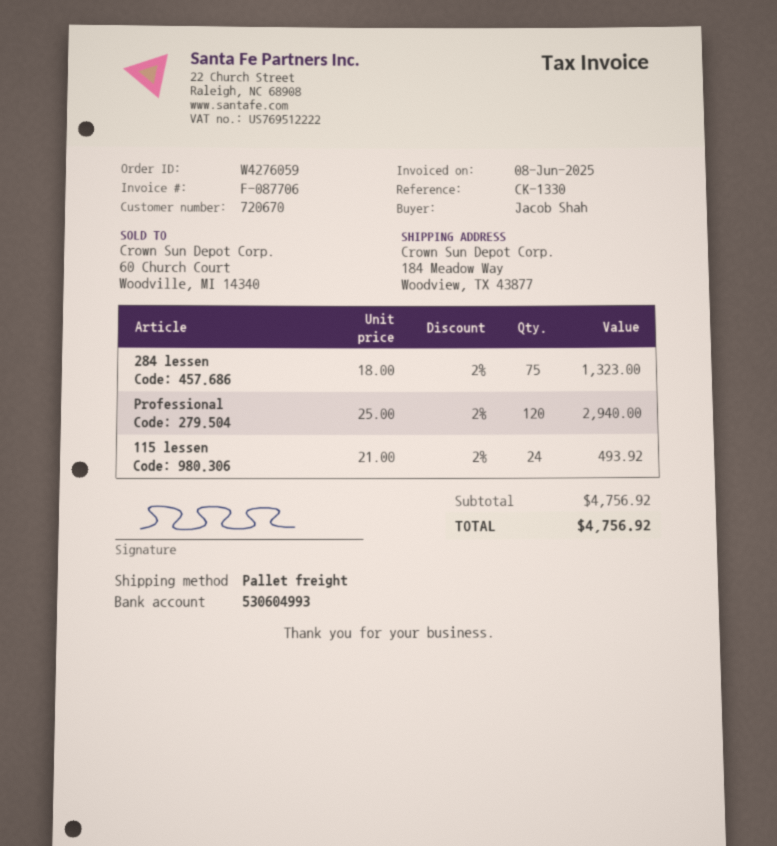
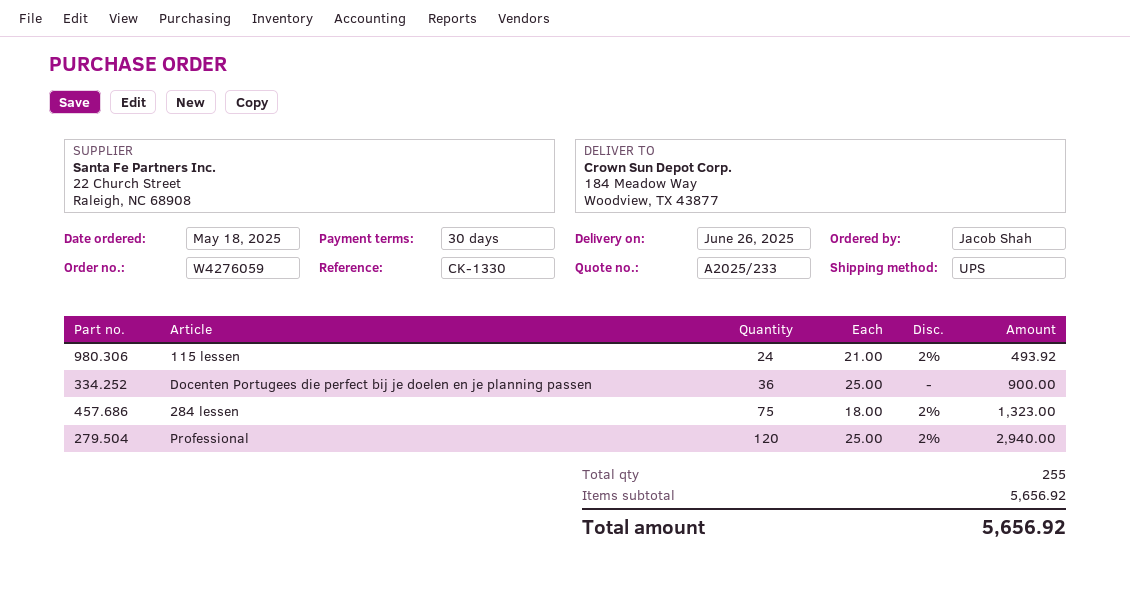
shipping method: pallet freight -> UPS
Docenten Portugees die perfect bij je doelen en je planning passen: none -> 36 x 25.00 = 900.00
subtotal: 4756.92 -> 5656.92
total: 4756.92 -> 5656.92

